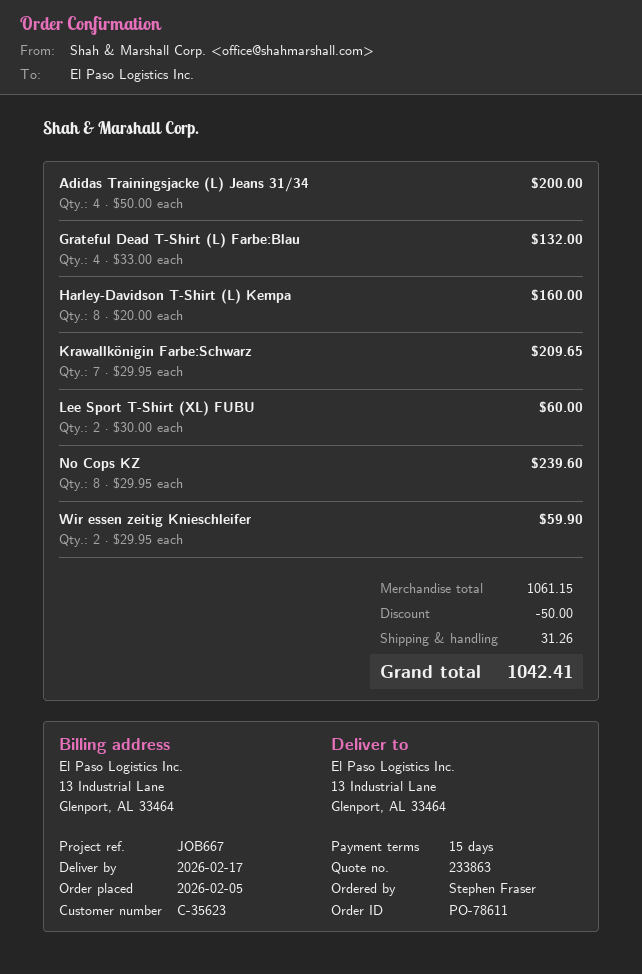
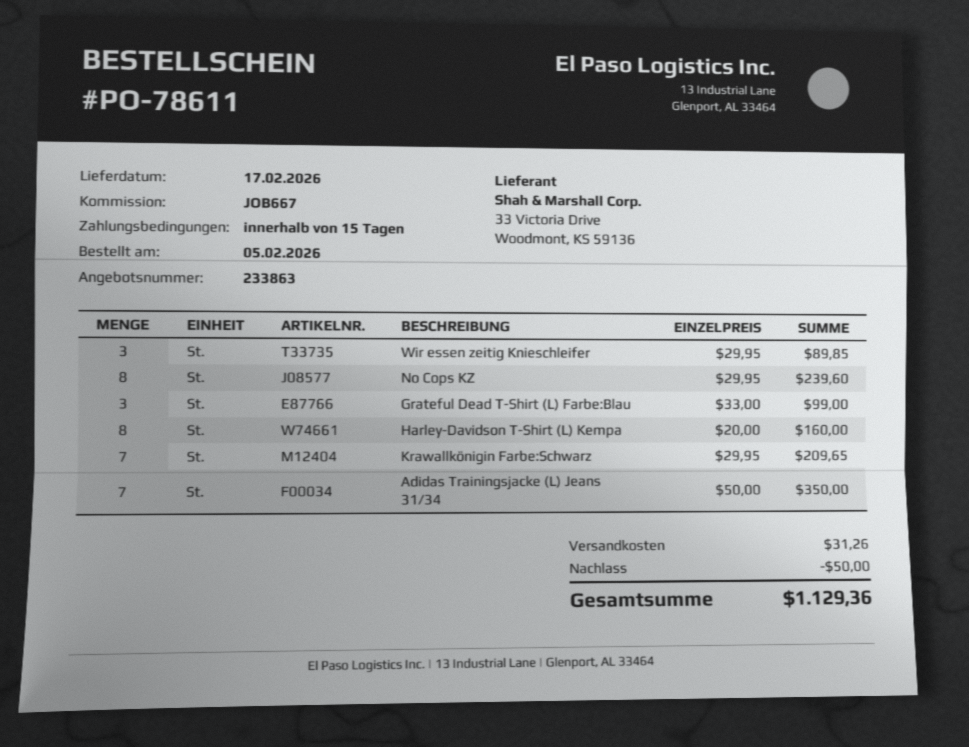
Adidas Trainingsjacke (L) Jeans 31/34: 4 x 50.00 = 200.00 -> 7 x 50.00 = 350.00
Grateful Dead T-Shirt (L) Farbe:Blau: 4 x 33.00 = 132.00 -> 3 x 33.00 = 99.00
Lee Sport T-Shirt (XL) FUBU: 2 x 30.00 = 60.00 -> none
Wir essen zeitig Knieschleifer: 2 x 29.95 = 59.90 -> 3 x 29.95 = 89.85
total: 1042.41 -> 1129.36

